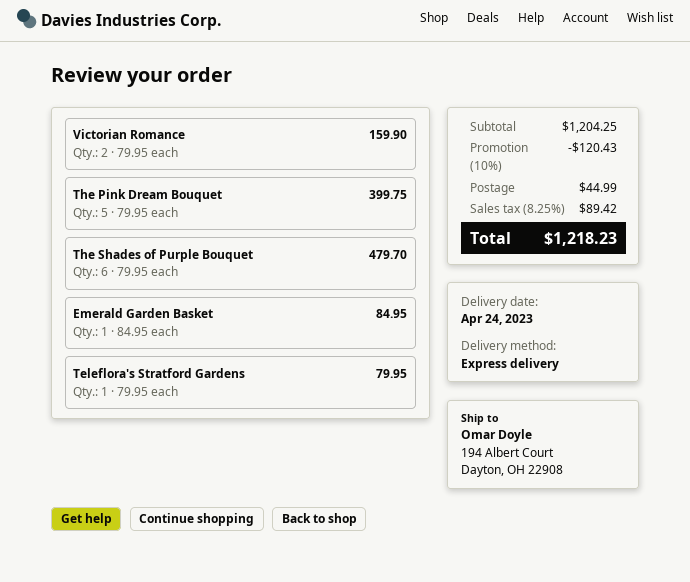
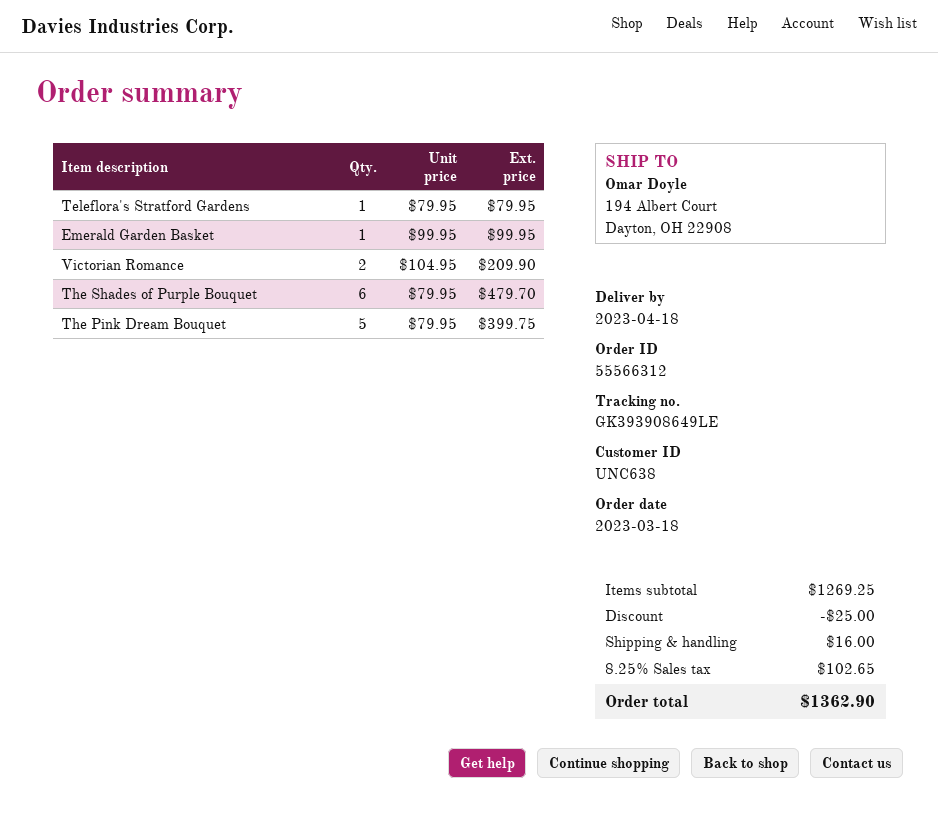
delivery date: 2023-04-24 -> 2023-04-18
Victorian Romance: 2 x 79.95 = 159.90 -> 2 x 104.95 = 209.90
Emerald Garden Basket: 1 x 84.95 = 84.95 -> 1 x 99.95 = 99.95
subtotal: 1204.25 -> 1269.25
discount: 120.43 -> 25.00
shipping: 44.99 -> 16.00
tax: 8.25% = 89.42 -> 8.25% = 102.65
total: 1218.23 -> 1362.90

